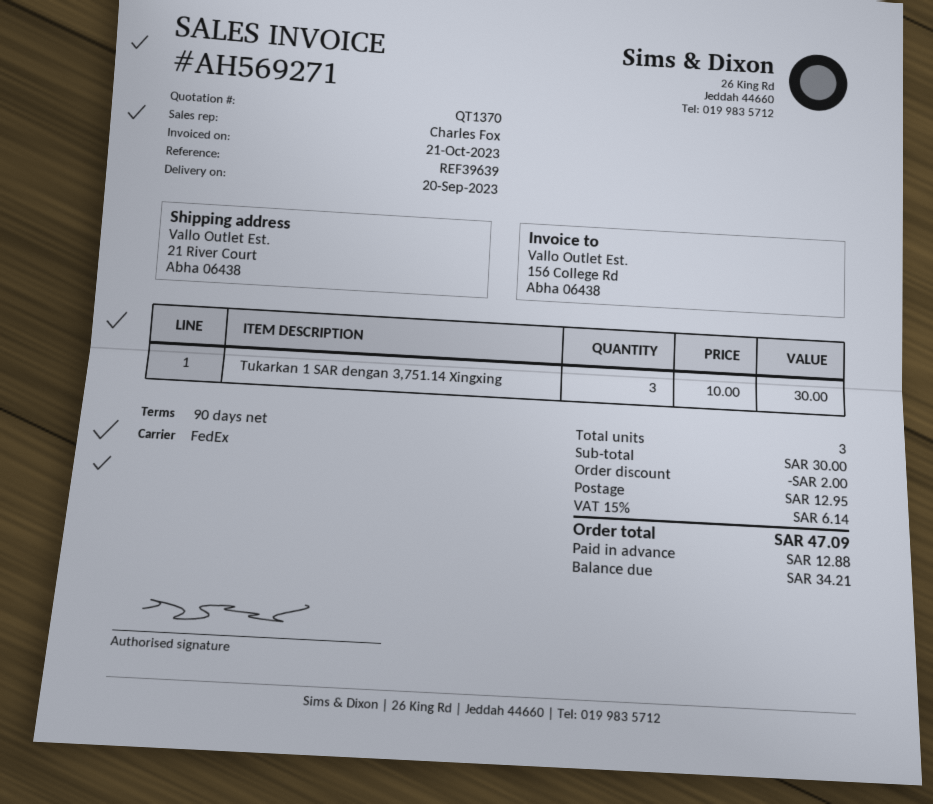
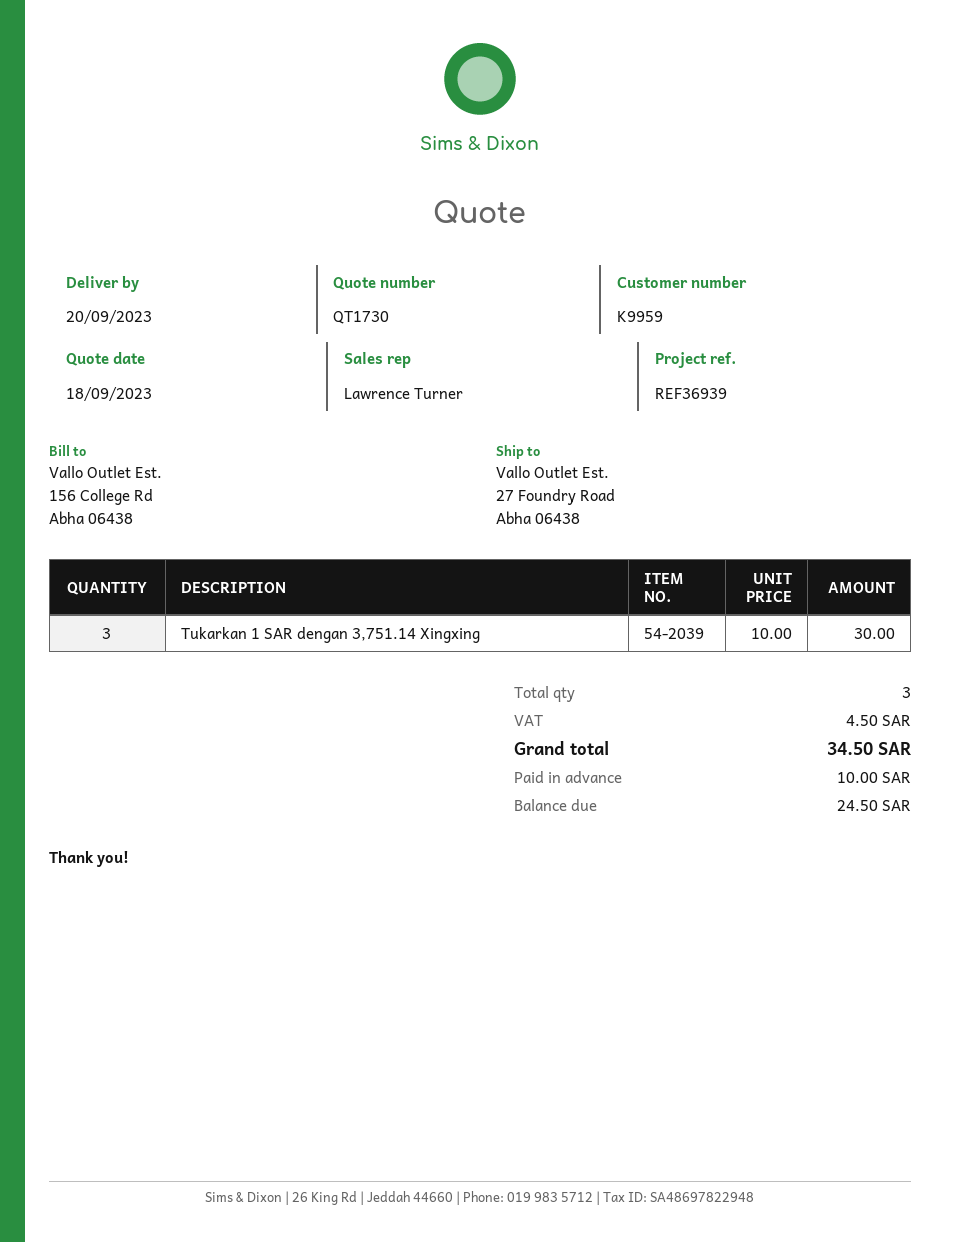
quote number: QT1370 -> QT1730
reference: REF39639 -> REF36939
sales rep: Charles Fox -> Lawrence Turner
ship to: 21 River Court, Abha 06438 -> 27 Foundry Road, Abha 06438
discount: 2.00 -> none
shipping: 12.95 -> none
tax: 6.14 -> 4.50
total: 47.09 -> 34.50
deposit: 12.88 -> 10.00
balance: 34.21 -> 24.50

